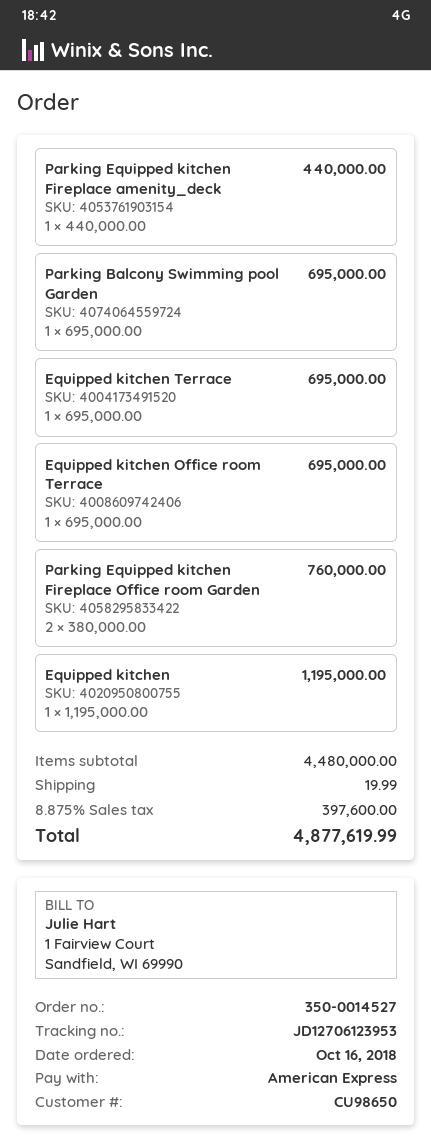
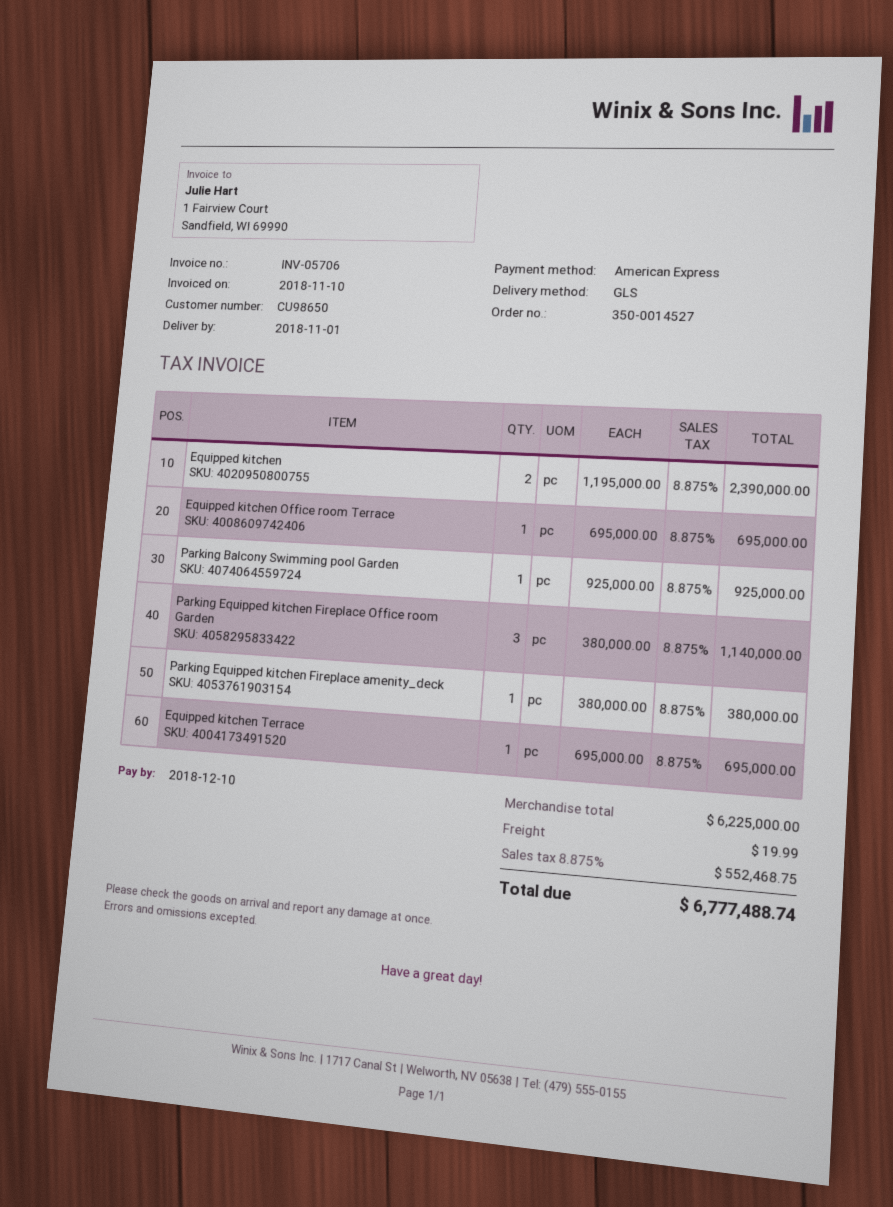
Parking Equipped kitchen Fireplace amenity_deck: 1 x 440000.00 = 440000.00 -> 1 x 380000.00 = 380000.00
Parking Balcony Swimming pool Garden: 1 x 695000.00 = 695000.00 -> 1 x 925000.00 = 925000.00
Parking Equipped kitchen Fireplace Office room Garden: 2 x 380000.00 = 760000.00 -> 3 x 380000.00 = 1140000.00
Equipped kitchen: 1 x 1195000.00 = 1195000.00 -> 2 x 1195000.00 = 2390000.00
subtotal: 4480000.00 -> 6225000.00
tax: 8.875% = 397600.00 -> 8.875% = 552468.75
total: 4877619.99 -> 6777488.74

